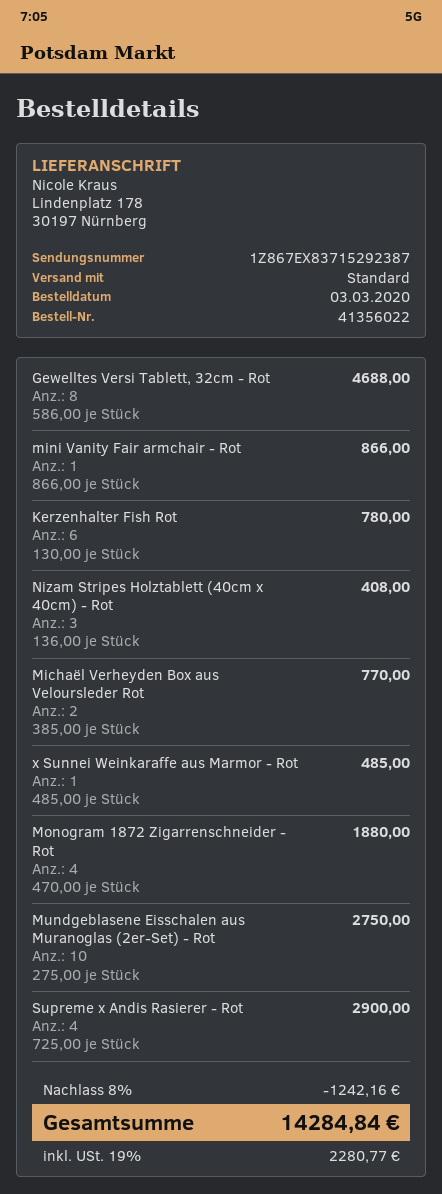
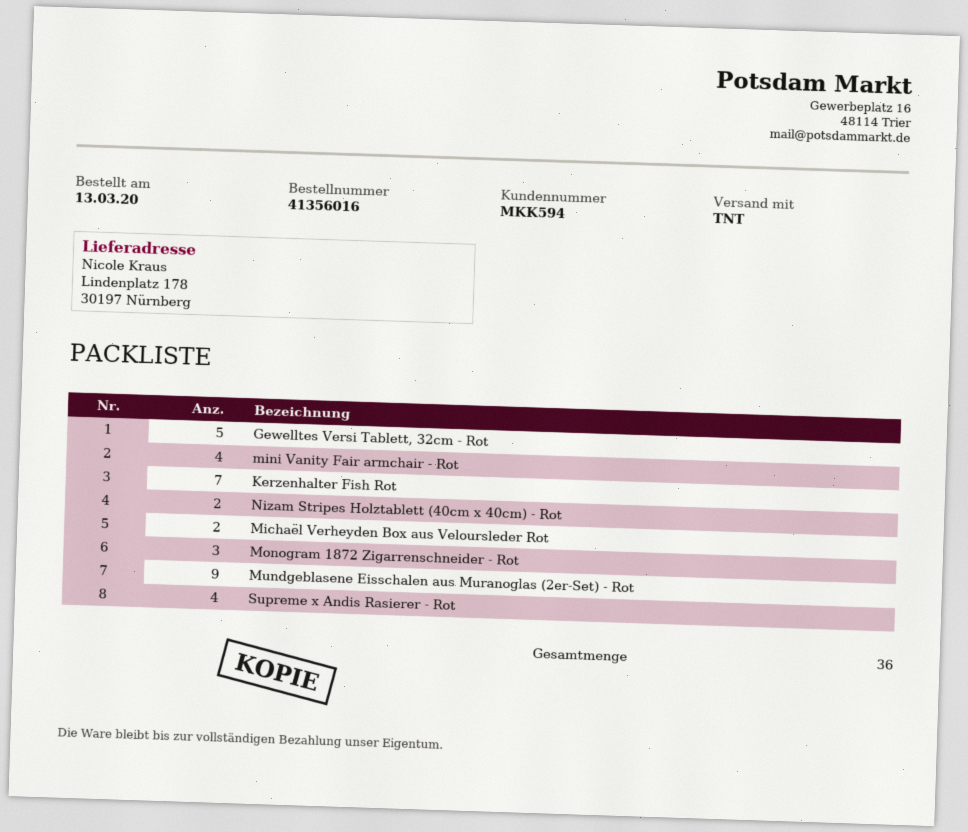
order number: 41356022 -> 41356016
order date: 2020-03-03 -> 2020-03-13
shipping method: standard -> TNT
Gewelltes Versi Tablett, 32cm - Rot: 8 -> 5
mini Vanity Fair armchair - Rot: 1 -> 4
Kerzenhalter Fish Rot: 6 -> 7
Nizam Stripes Holztablett (40cm x 40cm) - Rot: 3 -> 2
x Sunnei Weinkaraffe aus Marmor - Rot: 1 -> none
Monogram 1872 Zigarrenschneider - Rot: 4 -> 3
Mundgeblasene Eisschalen aus Muranoglas (2er-Set) - Rot: 10 -> 9

